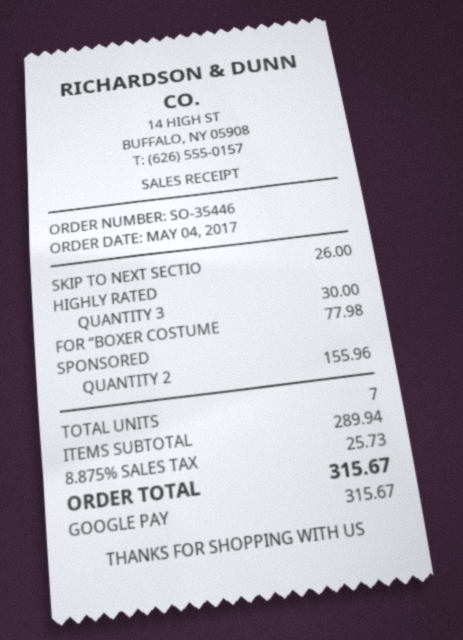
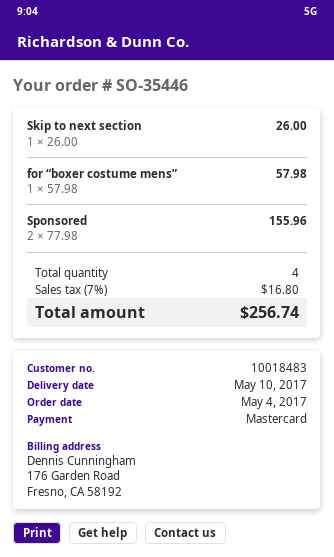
payment method: Google Pay -> Mastercard
HIGHLY RATED: 3 for 30.00 -> none
FOR “BOXER COSTUME: 1 for 77.98 -> 1 for 57.98
total quantity: 7 -> 4
tax: 8.875% = 25.73 -> 7% = 16.80
total: 315.67 -> 256.74

